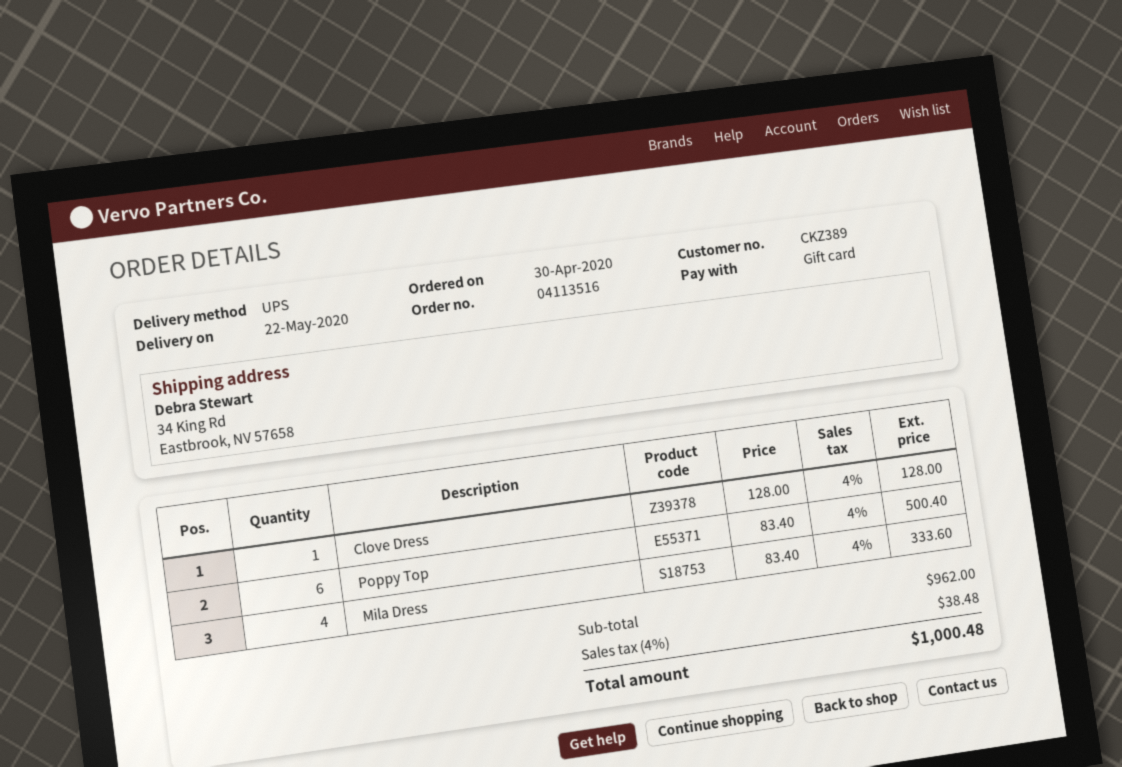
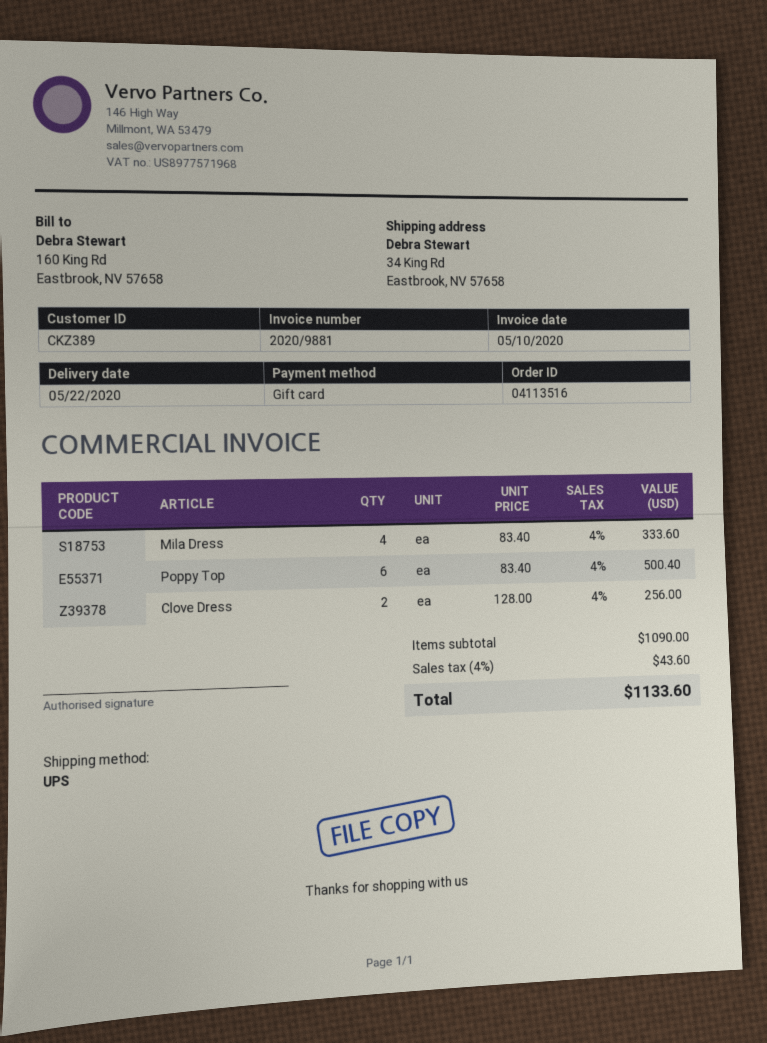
Clove Dress: 1 x 128.00 = 128.00 -> 2 x 128.00 = 256.00
subtotal: 962.00 -> 1090.00
tax: 4% = 38.48 -> 4% = 43.60
total: 1000.48 -> 1133.60

